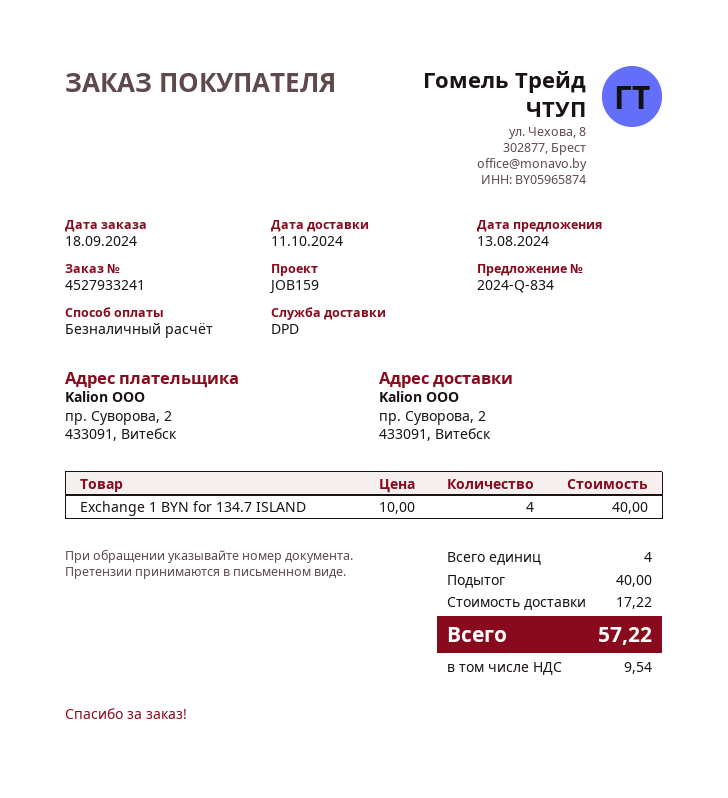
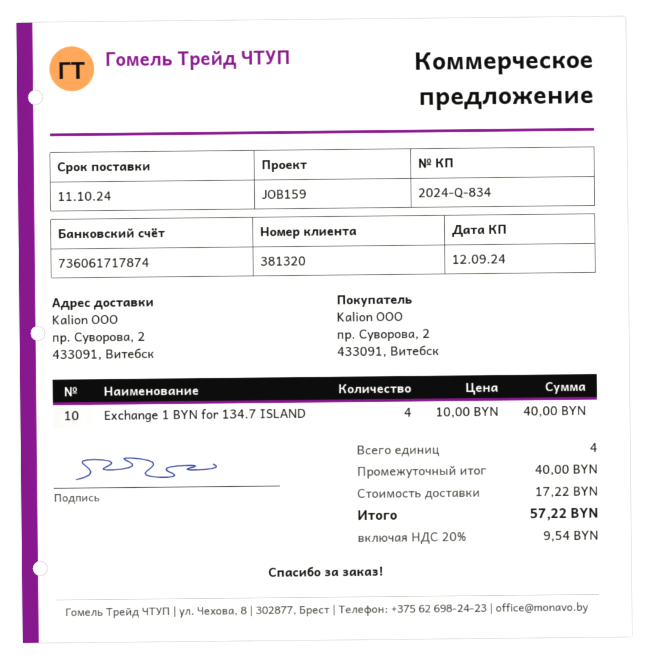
quote date: 2024-08-13 -> 2024-09-12

